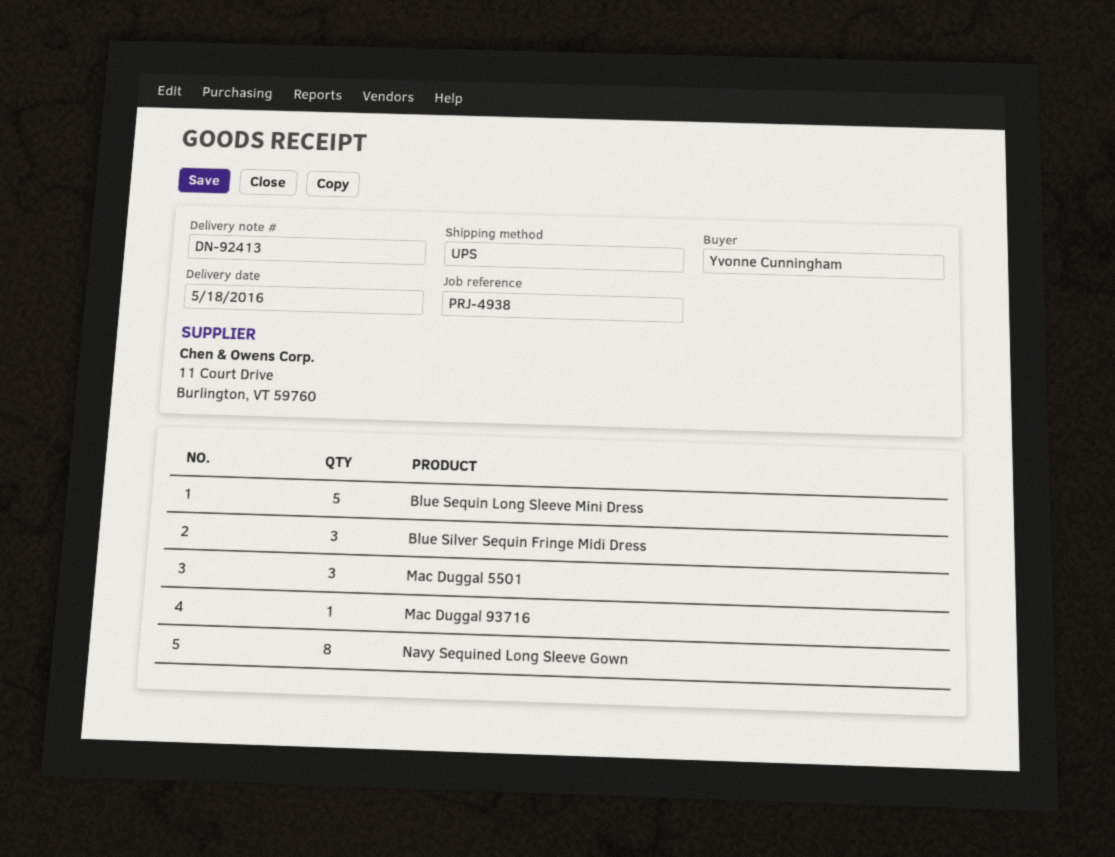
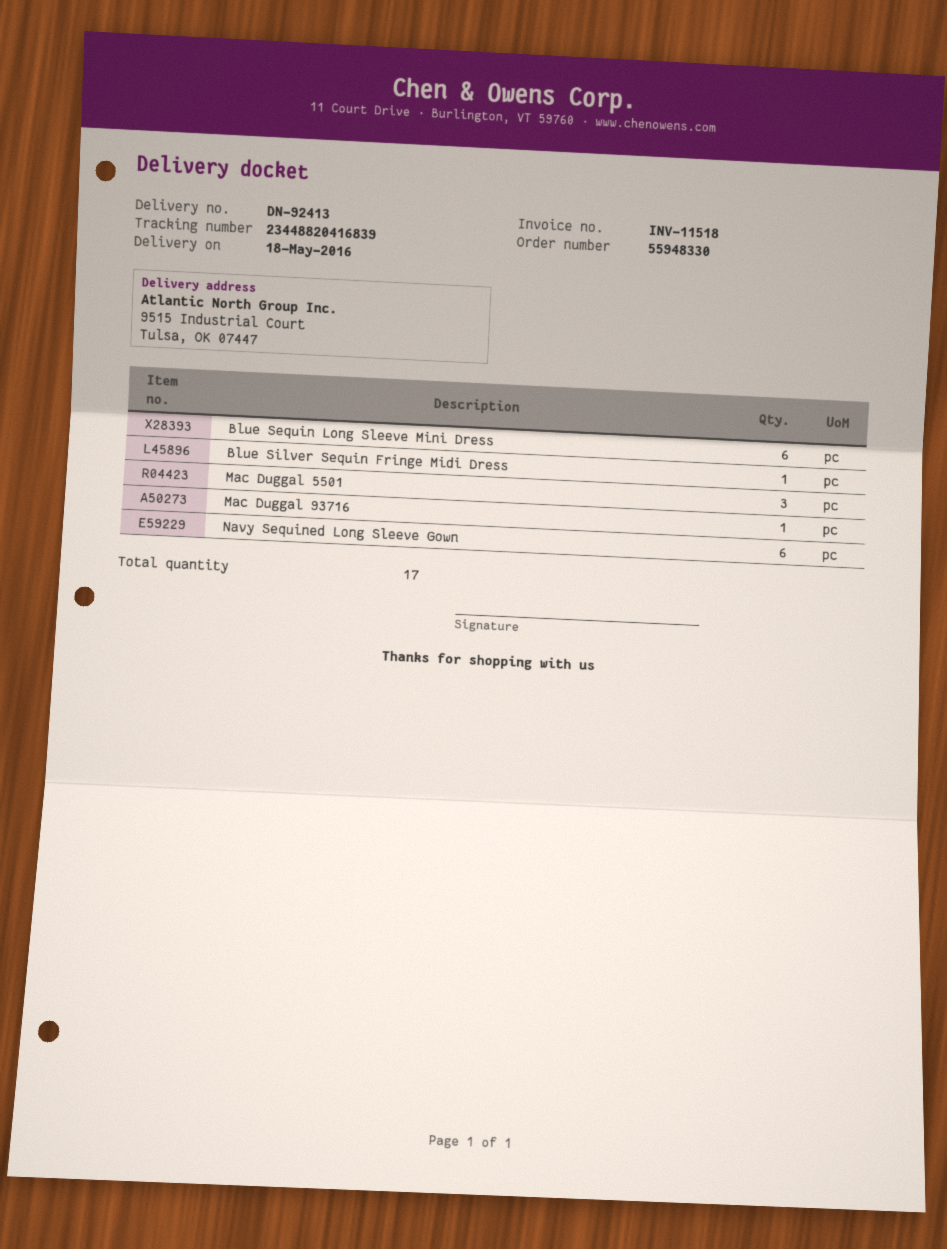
Blue Sequin Long Sleeve Mini Dress: 5 -> 6
Blue Silver Sequin Fringe Midi Dress: 3 -> 1
Navy Sequined Long Sleeve Gown: 8 -> 6

